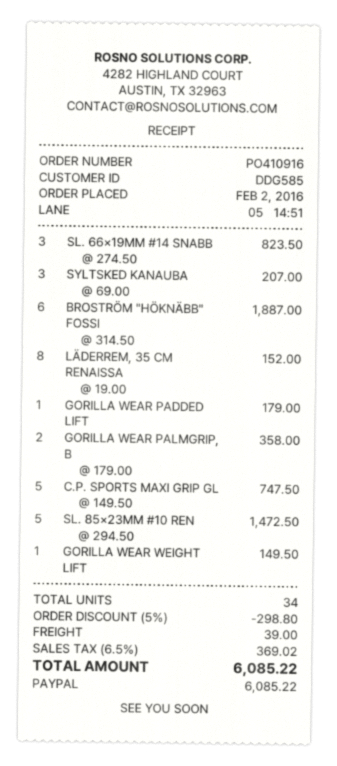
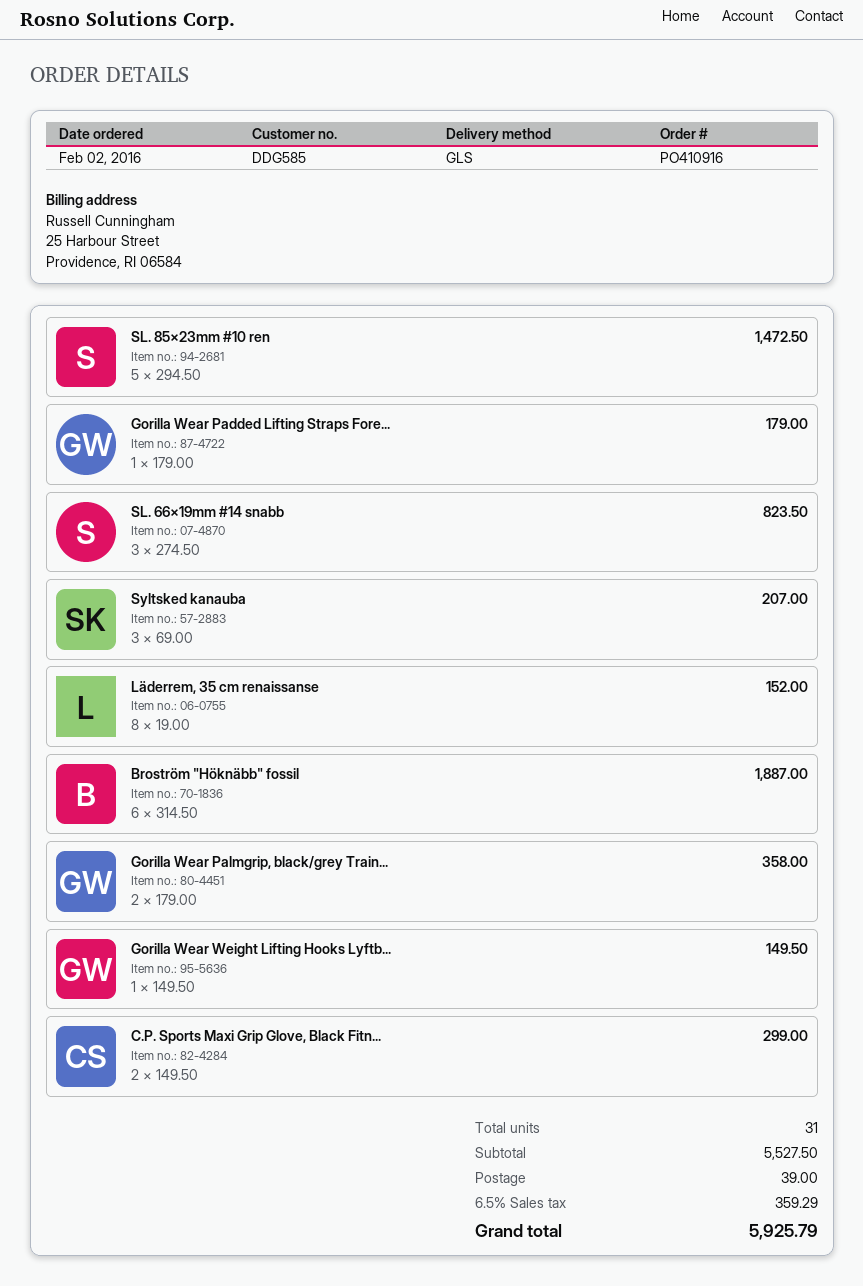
C.P. SPORTS MAXI GRIP GL: 5 x 149.50 = 747.50 -> 2 x 149.50 = 299.00
total quantity: 34 -> 31
discount: 5% = 298.80 -> none
tax: 6.5% = 369.02 -> 6.5% = 359.29
total: 6085.22 -> 5925.79

